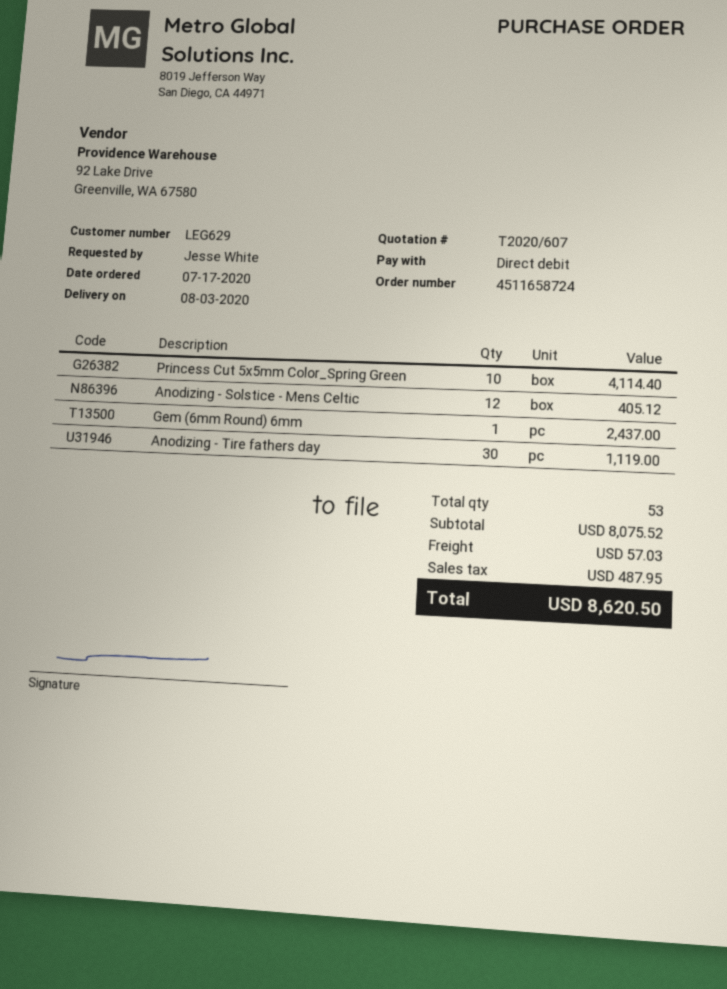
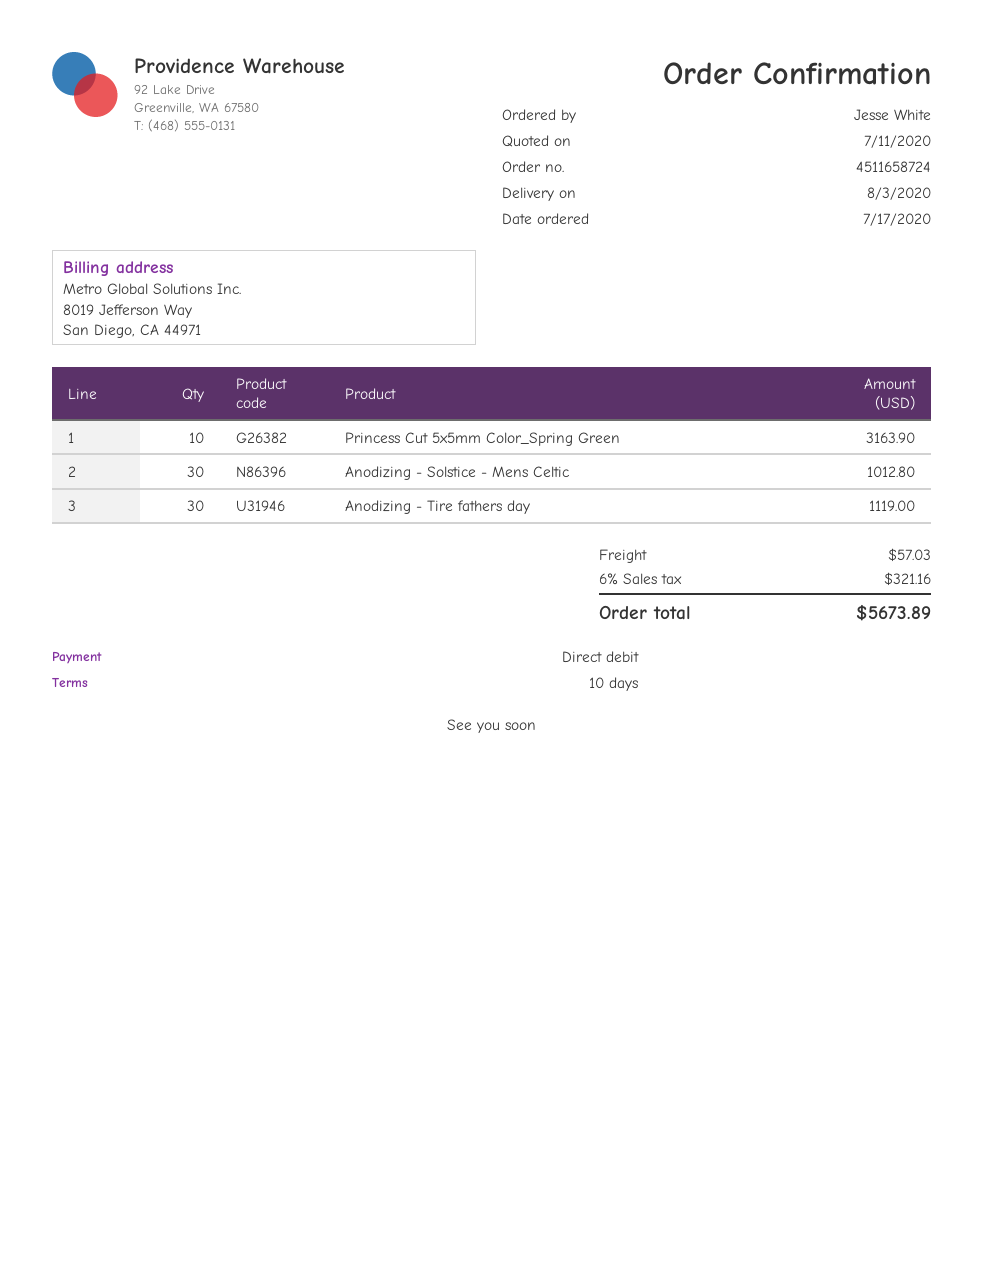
Princess Cut 5x5mm Color_Spring Green: 10 for 4114.40 -> 10 for 3163.90
Anodizing - Solstice - Mens Celtic: 12 for 405.12 -> 30 for 1012.80
Gem (6mm Round) 6mm: 1 for 2437.00 -> none
tax: 487.95 -> 321.16
total: 8620.50 -> 5673.89

